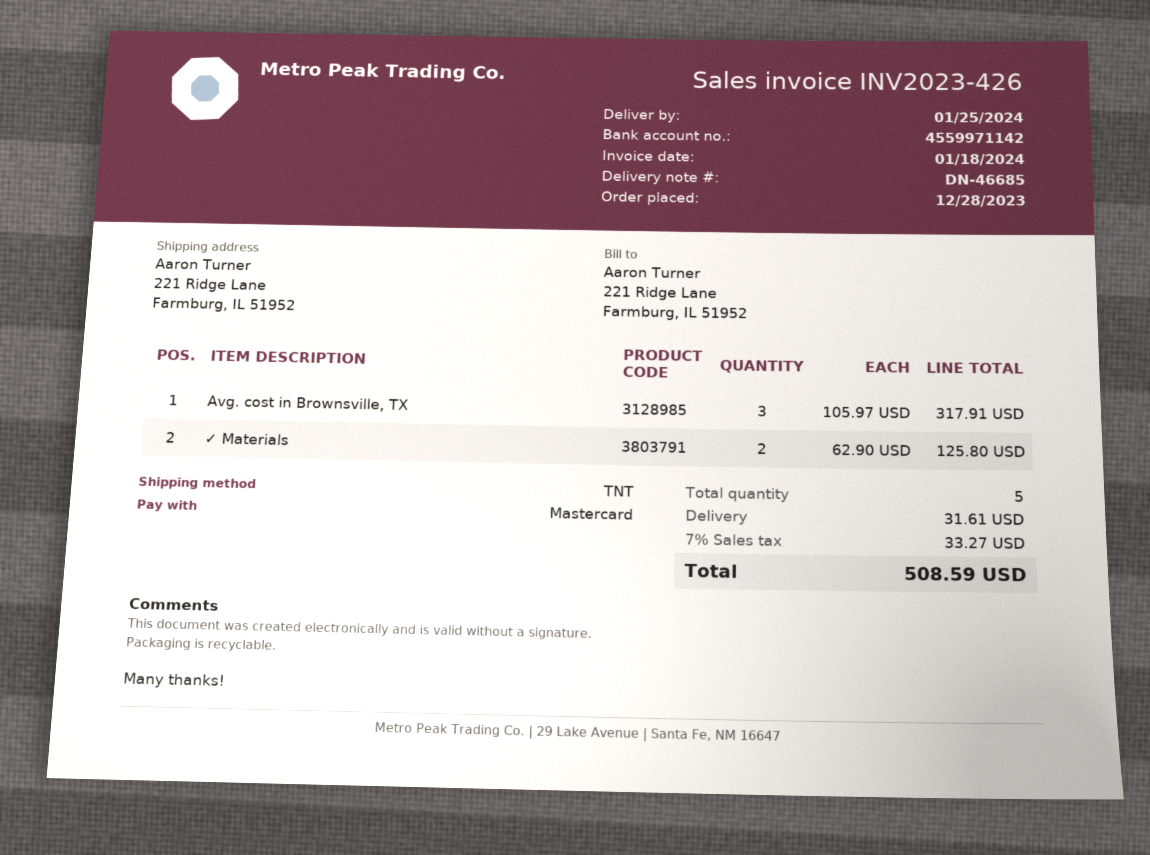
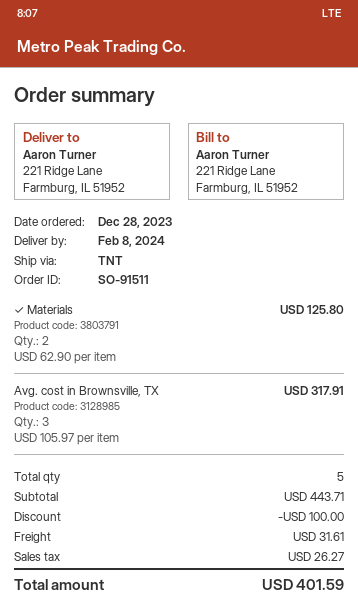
delivery date: 2024-01-25 -> 2024-02-08
discount: none -> 100.00
tax: 33.27 -> 26.27
total: 508.59 -> 401.59

